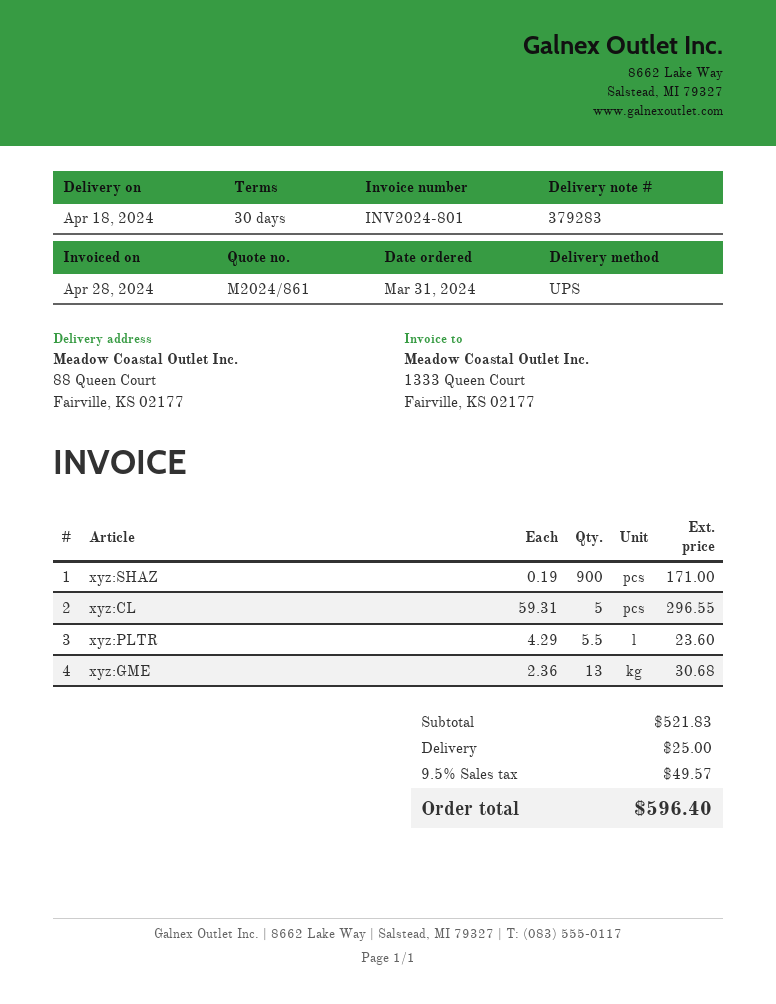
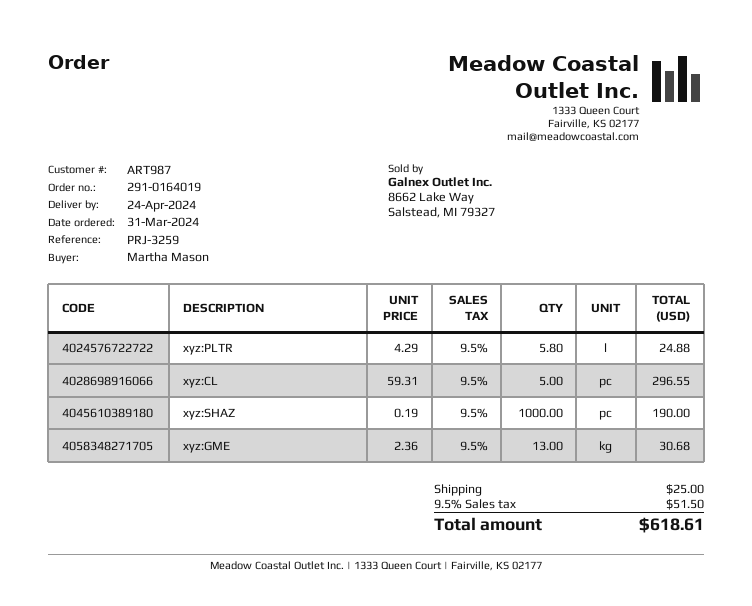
delivery date: 2024-04-18 -> 2024-04-24
xyz:SHAZ: 900 x 0.19 = 171.00 -> 1000 x 0.19 = 190.00
xyz:PLTR: 5.5 x 4.29 = 23.60 -> 5.8 x 4.29 = 24.88
tax: 9.5% = 49.57 -> 9.5% = 51.50
total: 596.40 -> 618.61

